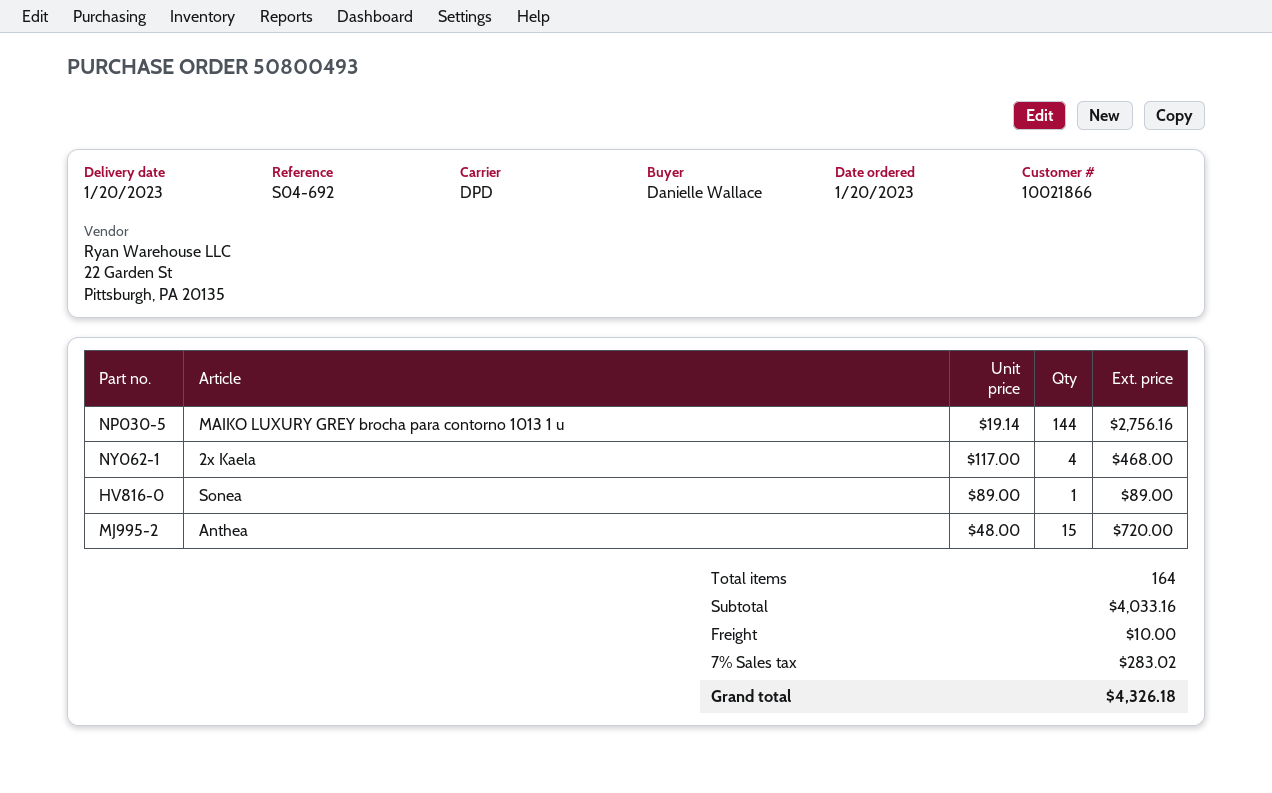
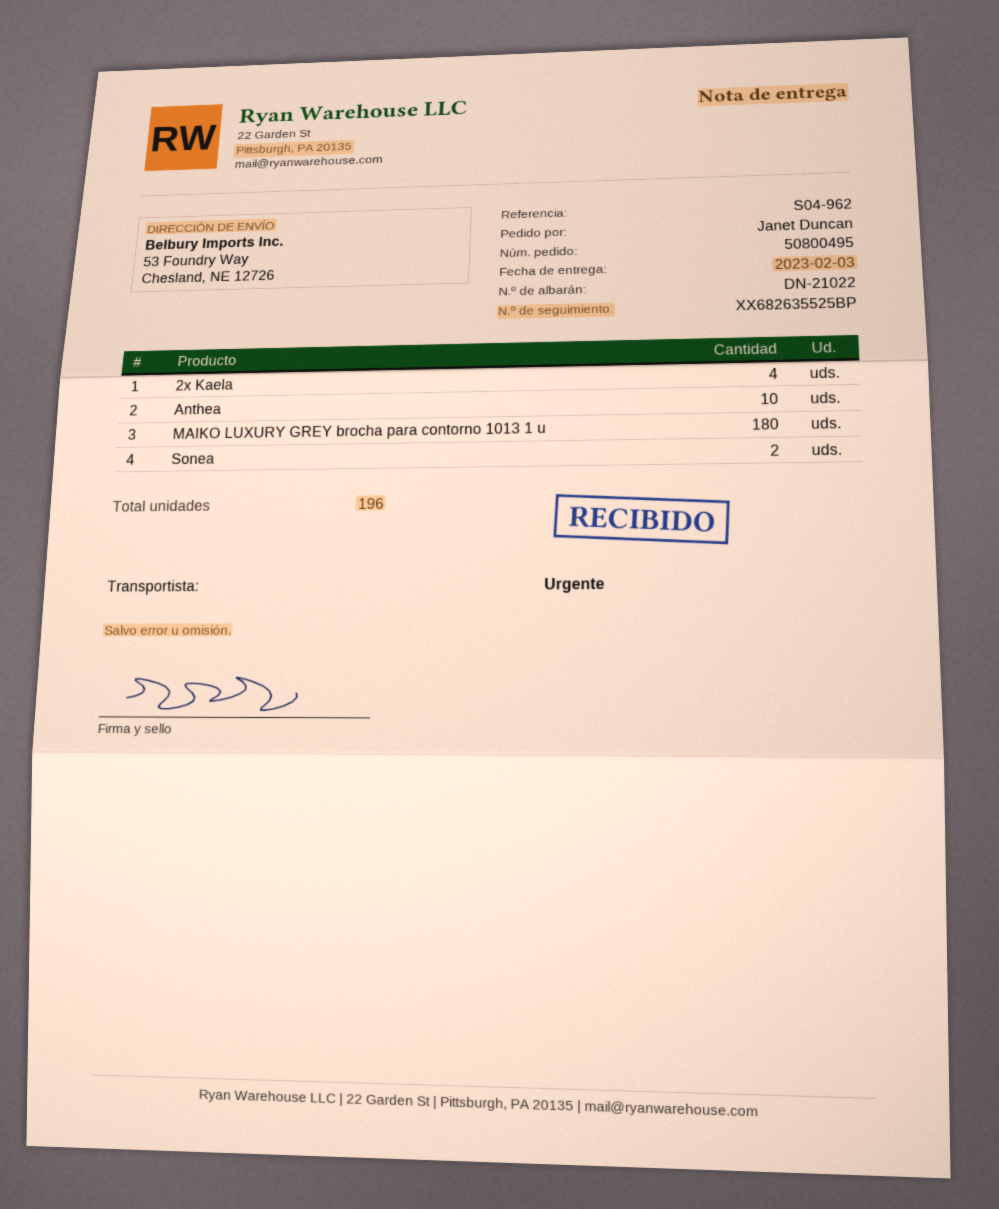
order number: 50800493 -> 50800495
delivery date: 2023-01-20 -> 2023-02-03
reference: S04-692 -> S04-962
ordered by: Danielle Wallace -> Janet Duncan
shipping method: DPD -> express
MAIKO LUXURY GREY brocha para contorno 1013 1 u: 144 -> 180
Sonea: 1 -> 2
Anthea: 15 -> 10
total quantity: 164 -> 196

